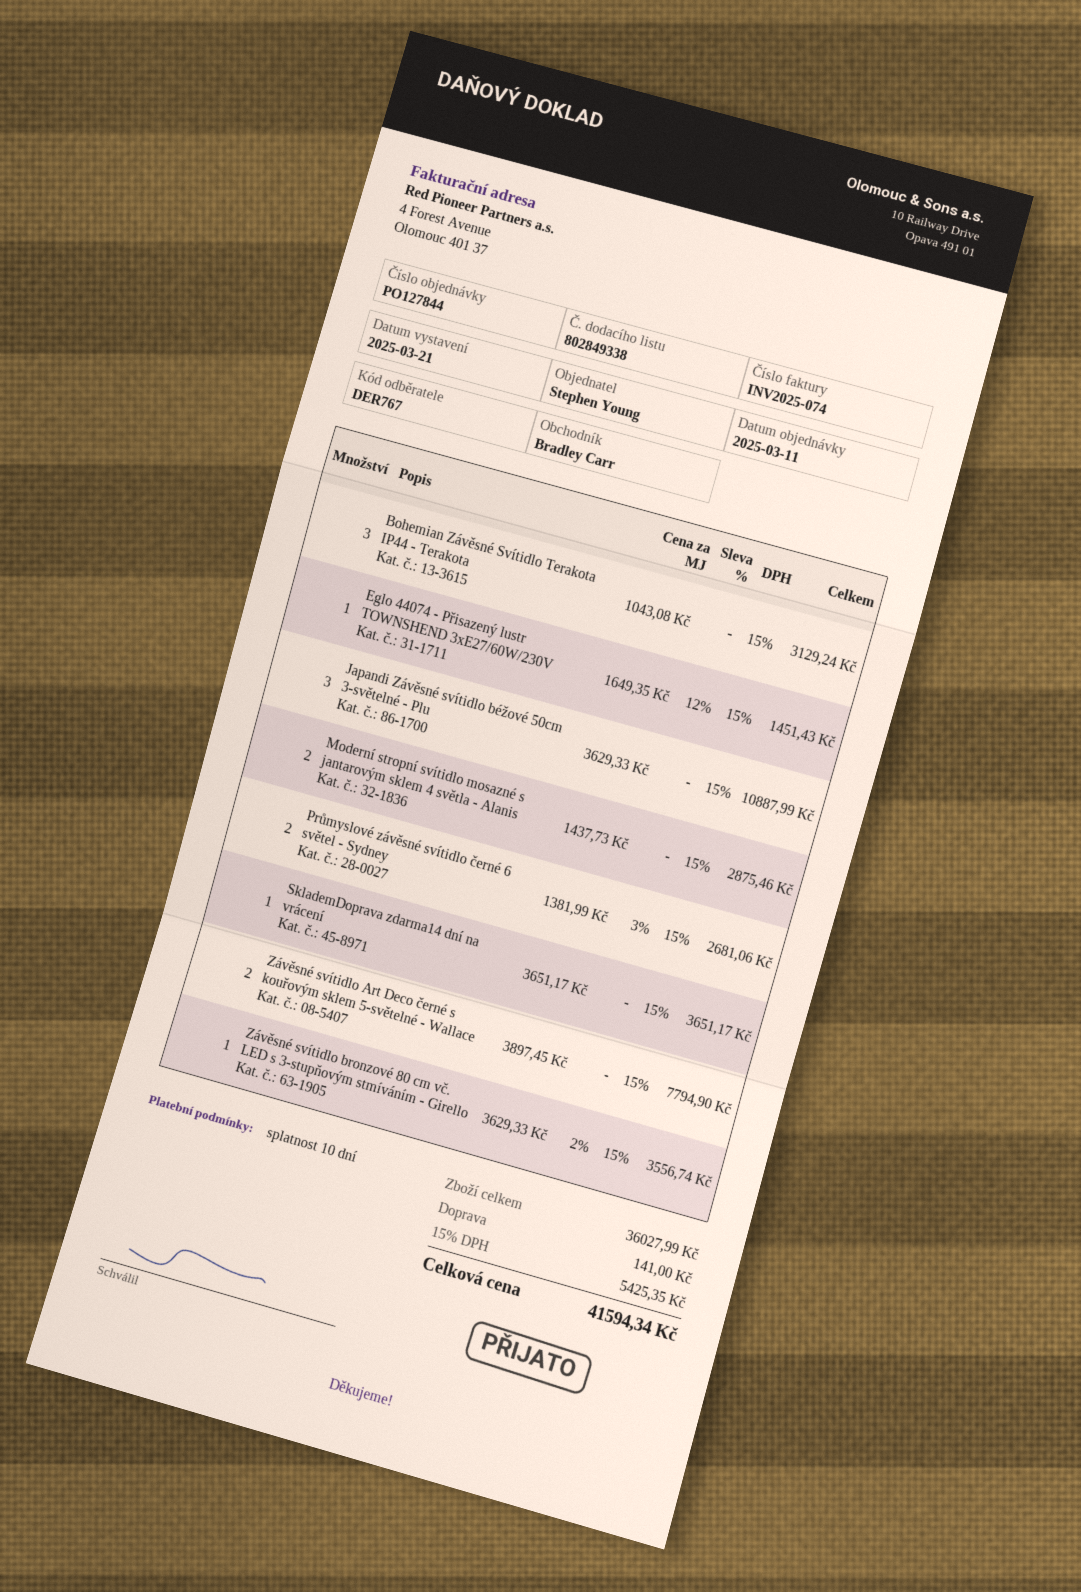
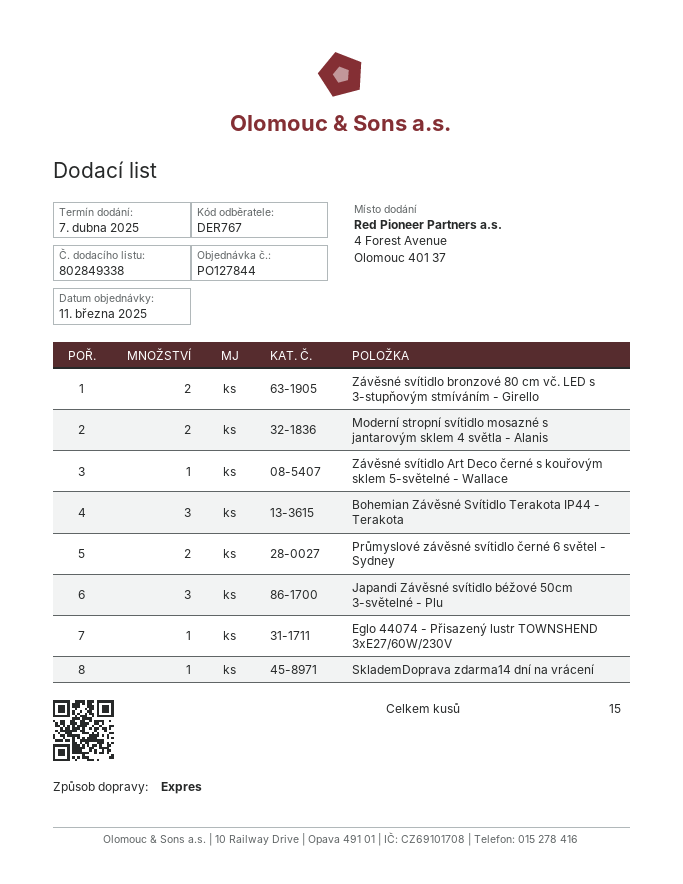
Závěsné svítidlo Art Deco černé s kouřovým sklem 5-světelné - Wallace: 2 -> 1
Závěsné svítidlo bronzové 80 cm vč. LED s 3-stupňovým stmíváním - Girello: 1 -> 2

